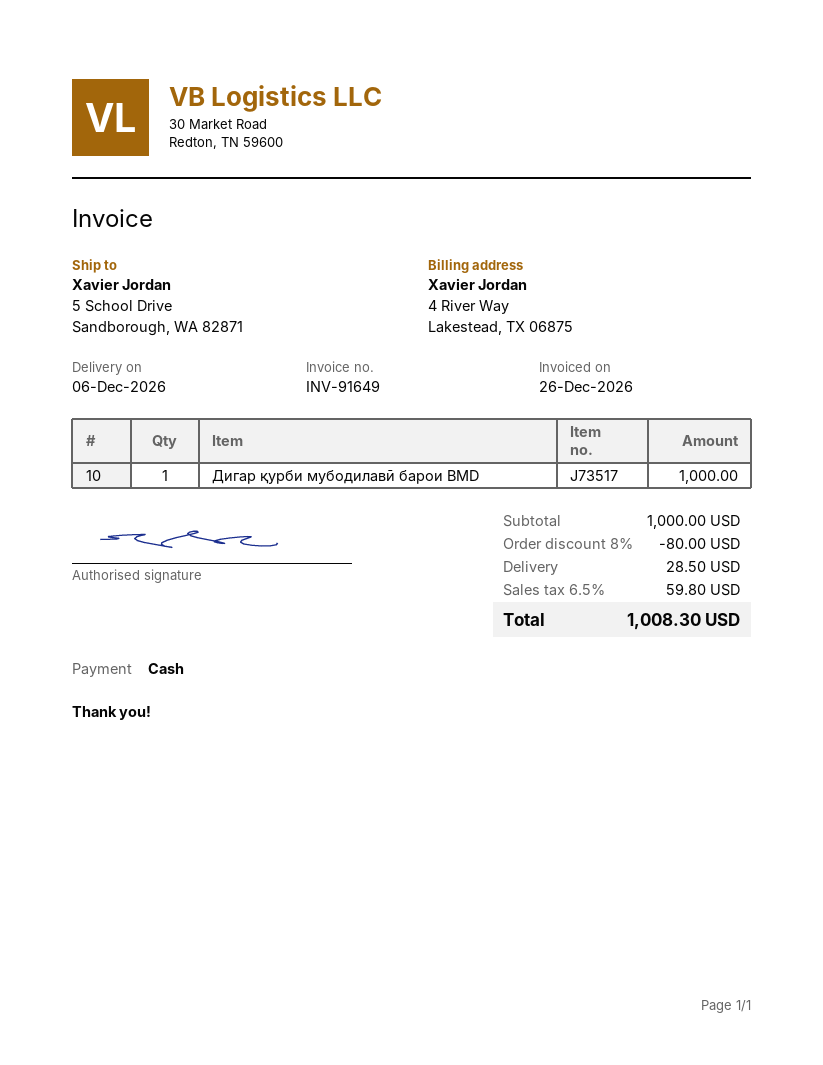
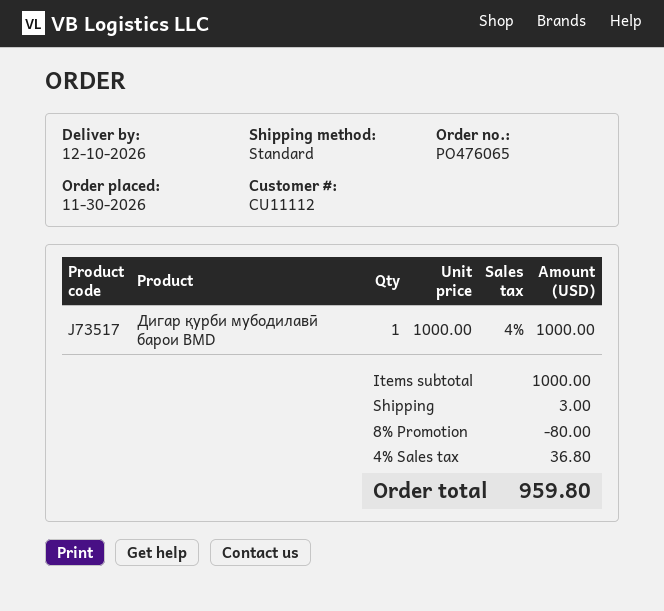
delivery date: 2026-12-06 -> 2026-12-10
shipping: 28.50 -> 3.00
tax: 6.5% = 59.80 -> 4% = 36.80
total: 1008.30 -> 959.80

